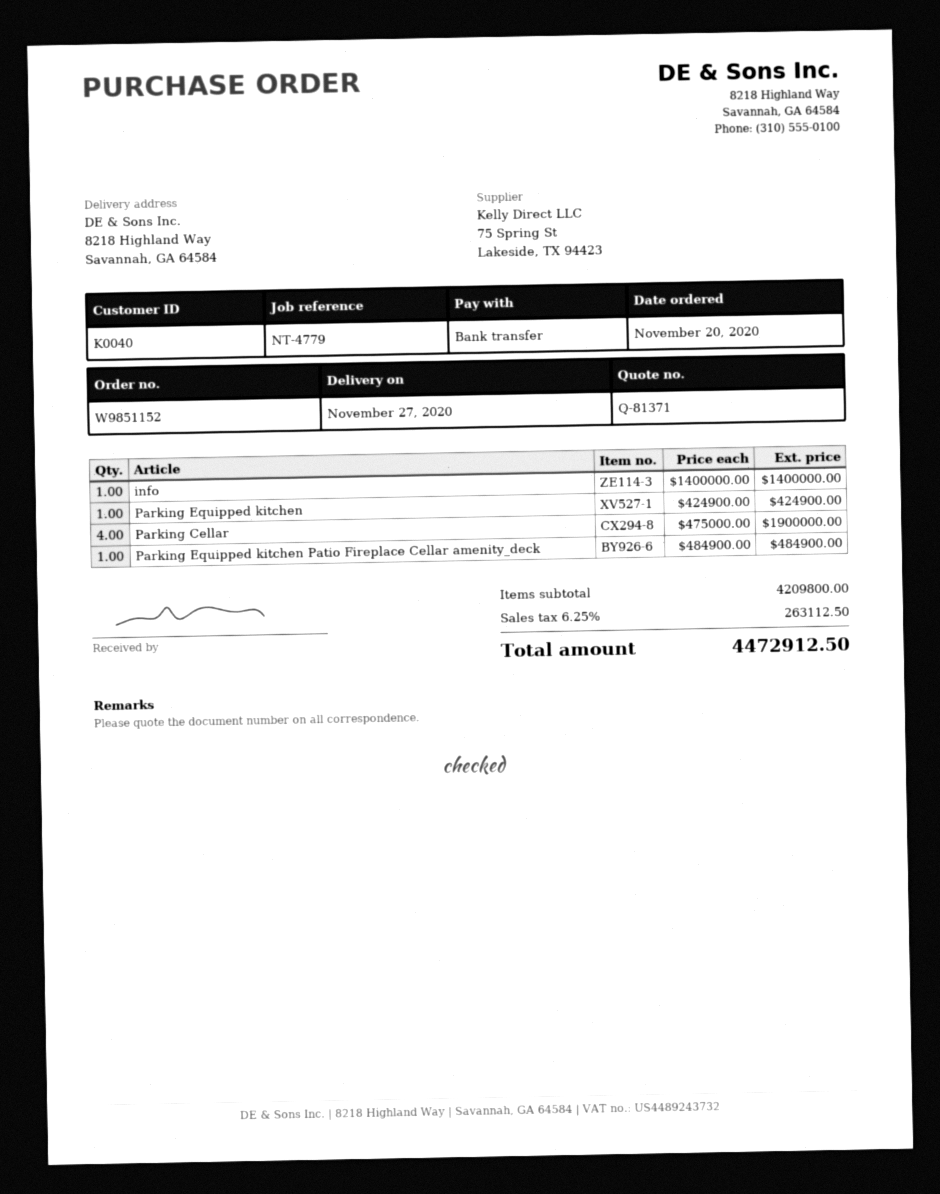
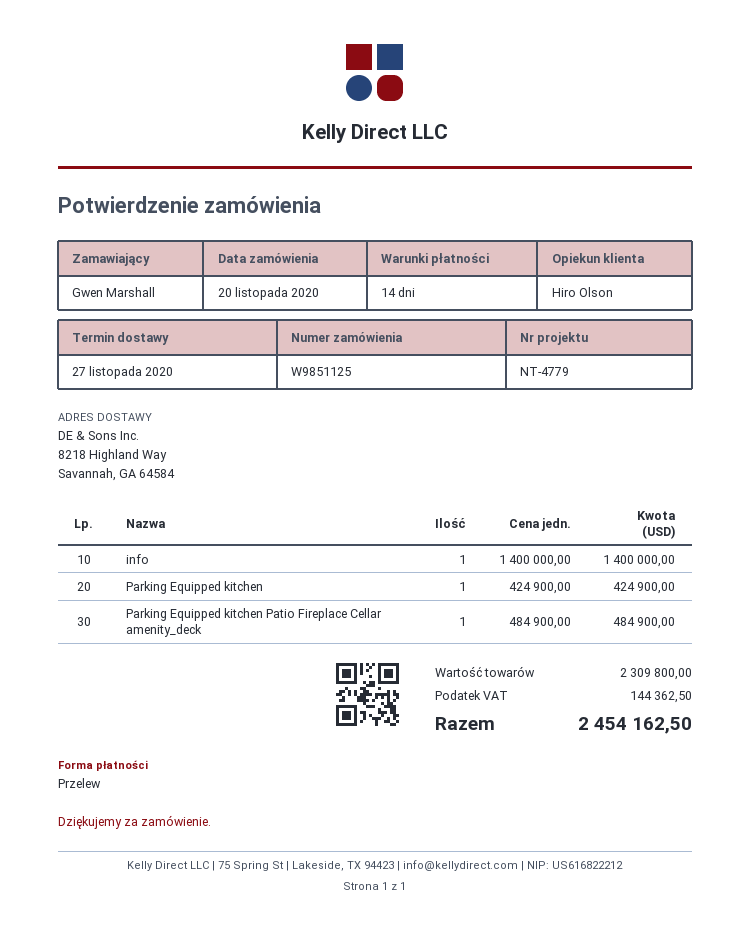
order number: W9851152 -> W9851125
Parking Cellar: 4 x 475000.00 = 1900000.00 -> none
subtotal: 4209800.00 -> 2309800.00
tax: 263112.50 -> 144362.50
total: 4472912.50 -> 2454162.50

